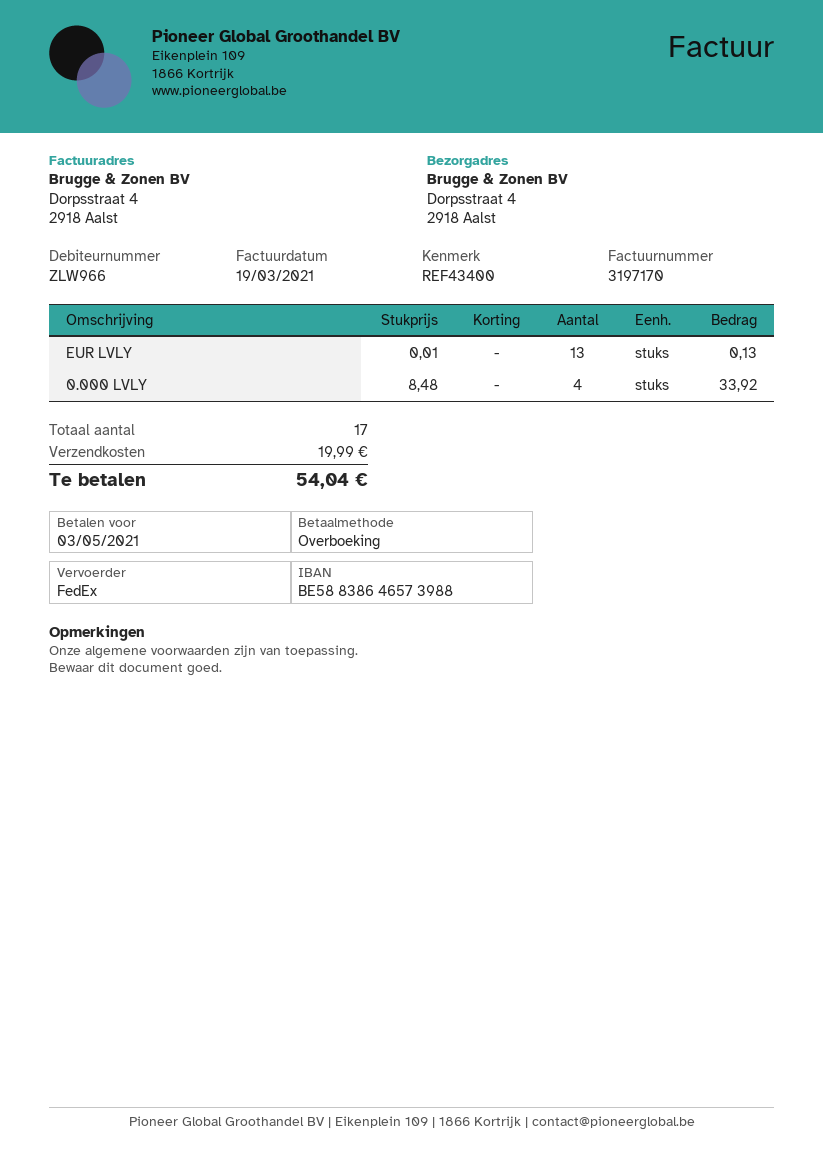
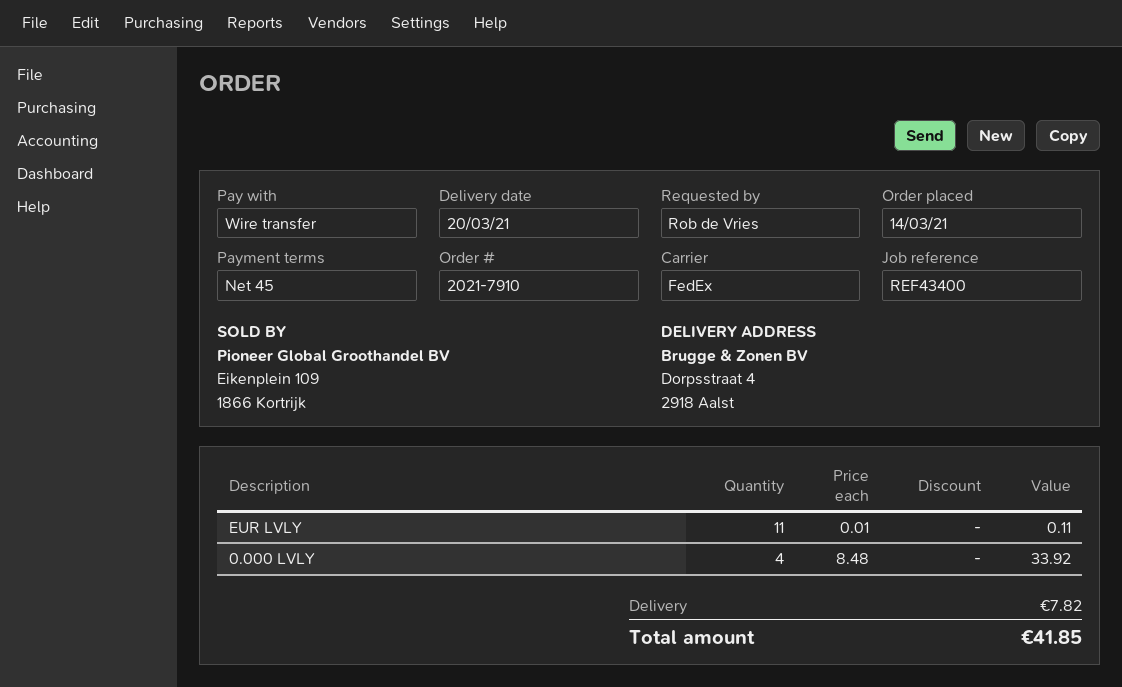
EUR LVLY: 13 x 0.01 = 0.13 -> 11 x 0.01 = 0.11
shipping: 19.99 -> 7.82
total: 54.04 -> 41.85

